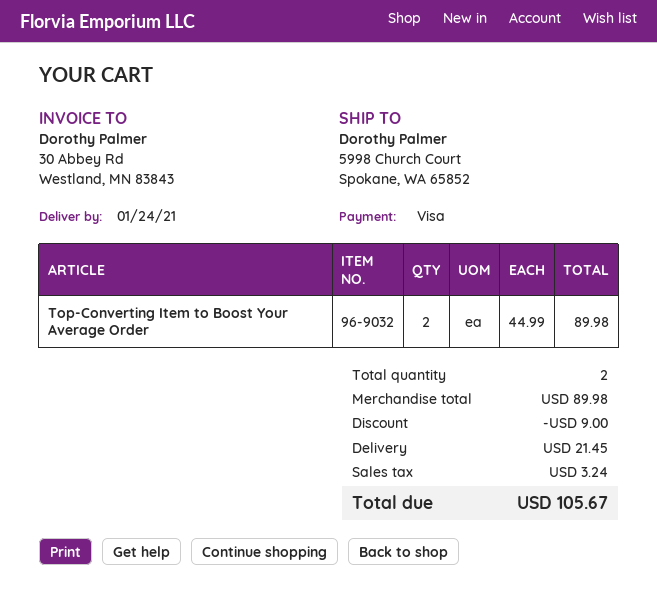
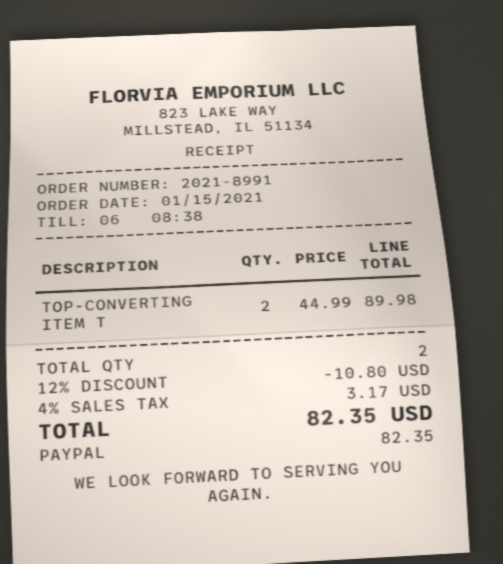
payment method: Visa -> PayPal
discount: 9.00 -> 10.80
shipping: 21.45 -> none
tax: 3.24 -> 3.17
total: 105.67 -> 82.35

